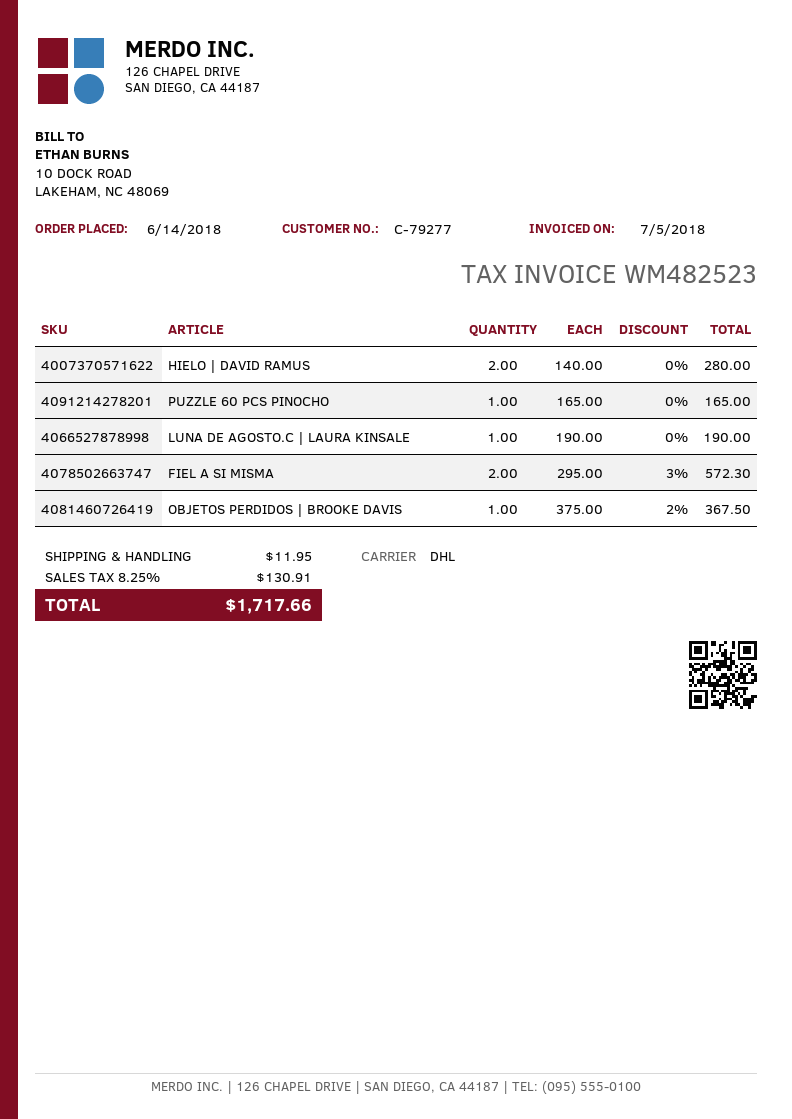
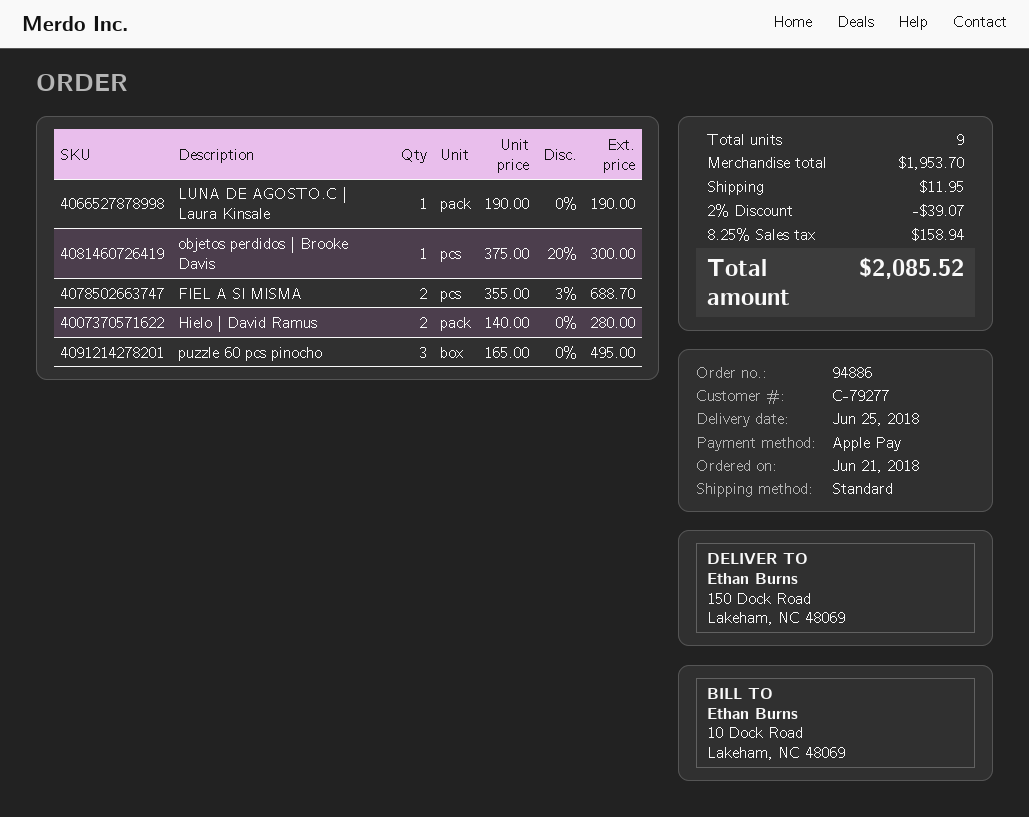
order date: 2018-06-14 -> 2018-06-21
shipping method: DHL -> standard
PUZZLE 60 PCS PINOCHO: 1 x 165.00 = 165.00 -> 3 x 165.00 = 495.00
FIEL A SI MISMA: 2 x 295.00 - 3% = 572.30 -> 2 x 355.00 - 3% = 688.70
OBJETOS PERDIDOS | BROOKE DAVIS: 1 x 375.00 - 2% = 367.50 -> 1 x 375.00 - 20% = 300.00
discount: none -> 2% = 39.07
tax: 8.25% = 130.91 -> 8.25% = 158.94
total: 1717.66 -> 2085.52

